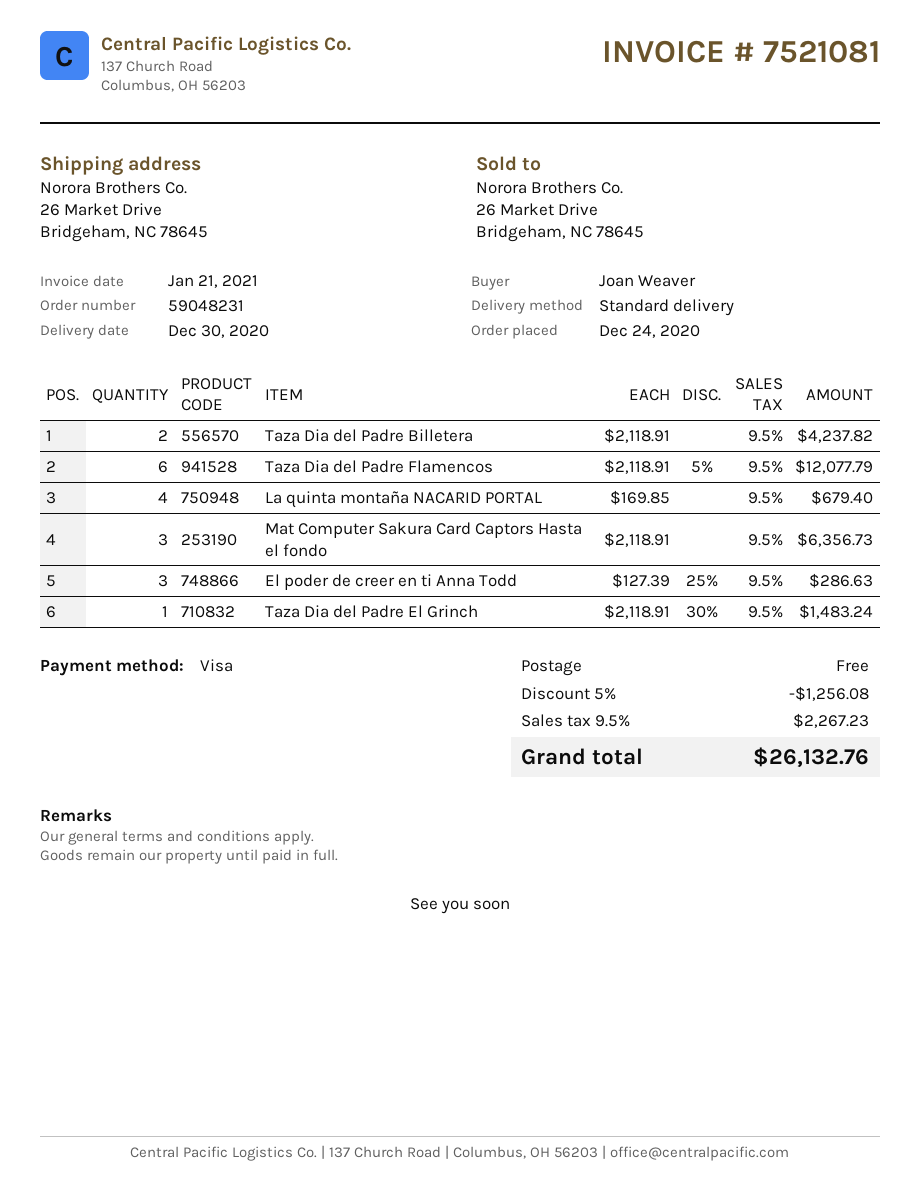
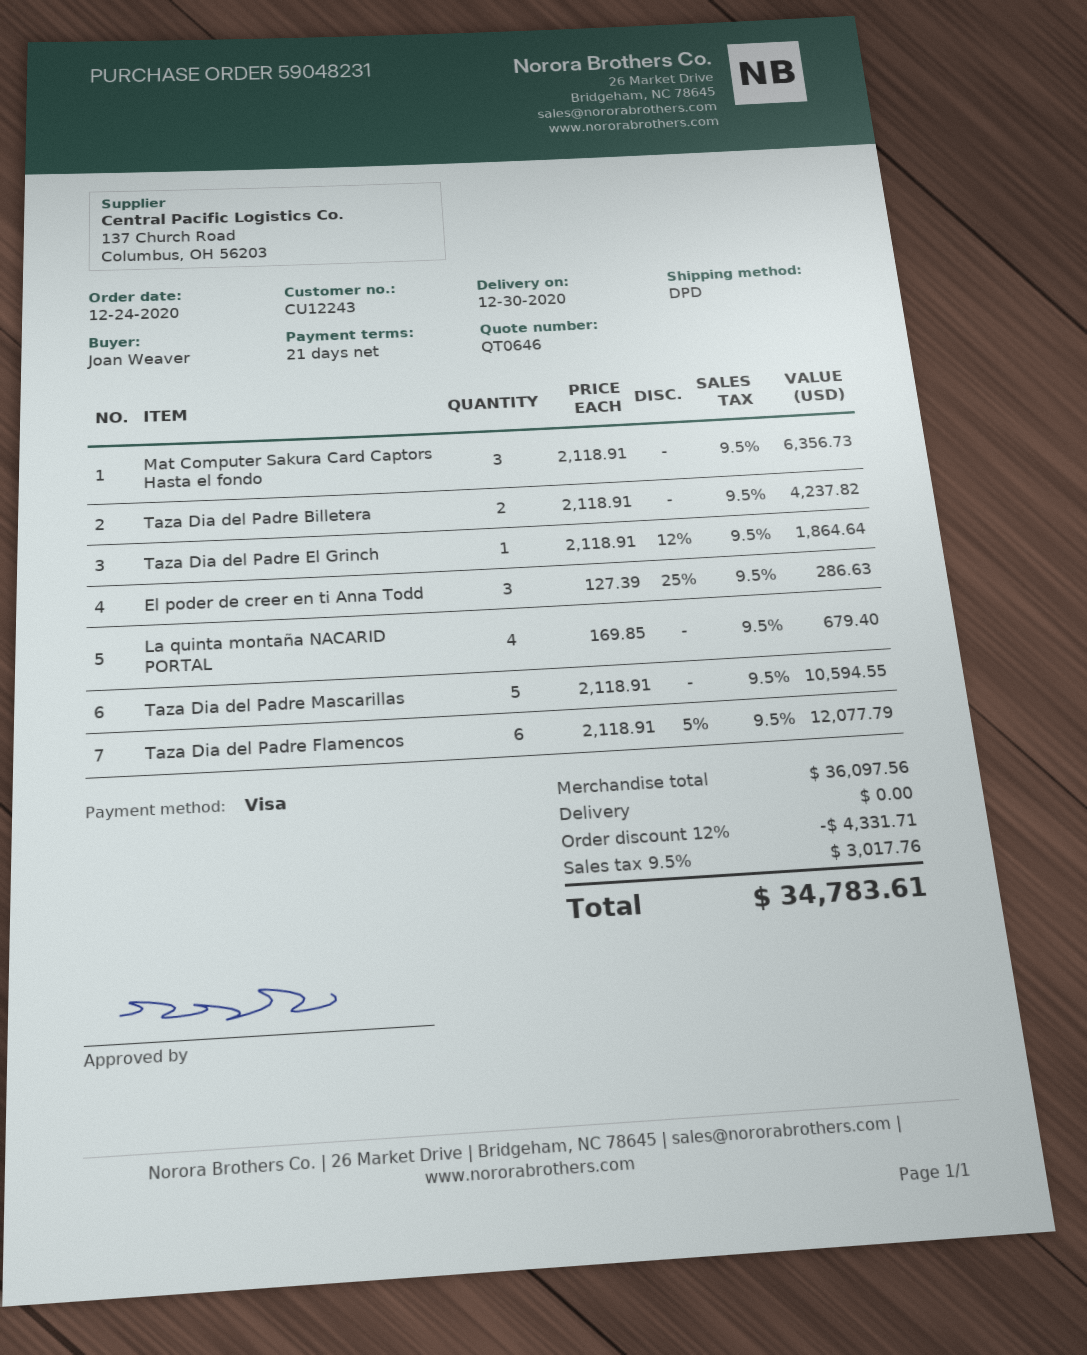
shipping method: standard -> DPD
Taza Dia del Padre El Grinch: 1 x 2118.91 - 30% = 1483.24 -> 1 x 2118.91 - 12% = 1864.64
Taza Dia del Padre Mascarillas: none -> 5 x 2118.91 = 10594.55
discount: 5% = 1256.08 -> 12% = 4331.71
tax: 9.5% = 2267.23 -> 9.5% = 3017.76
total: 26132.76 -> 34783.61

